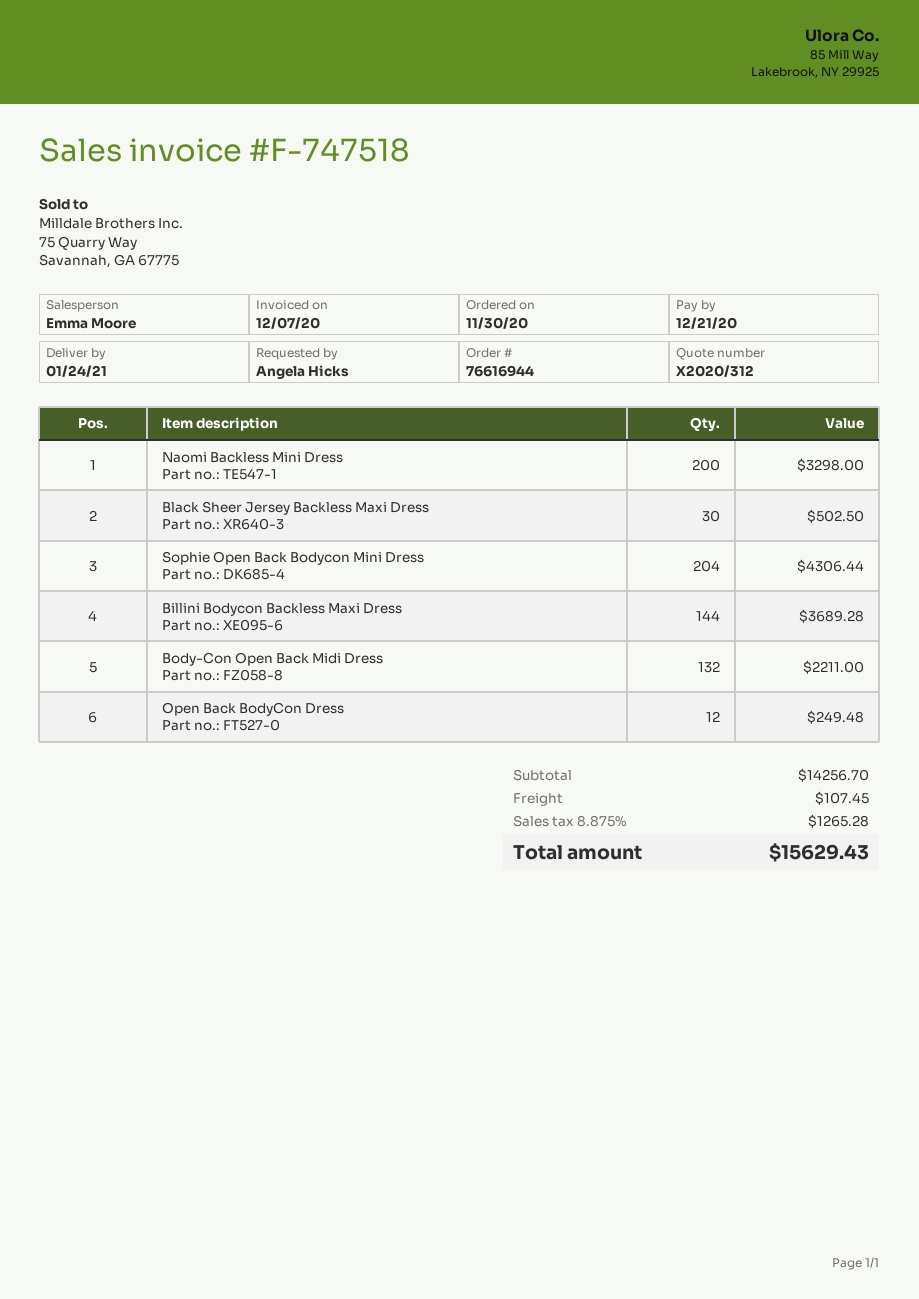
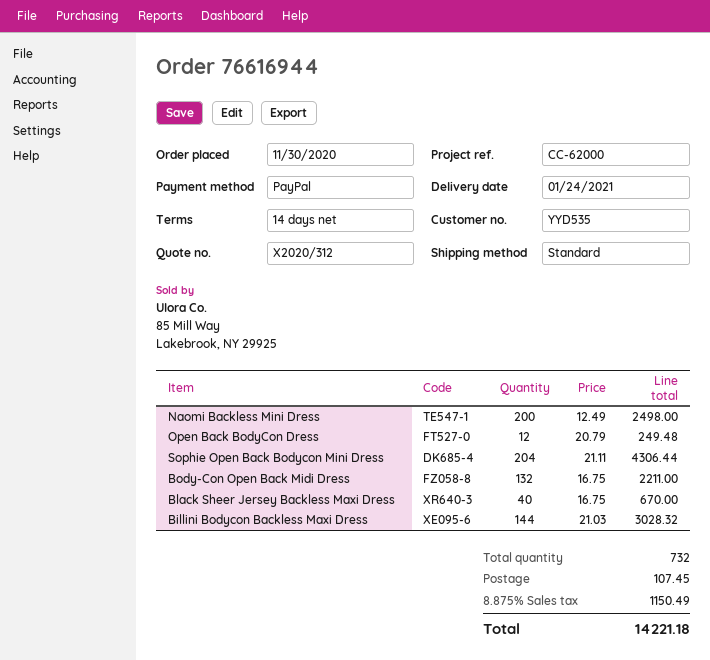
Naomi Backless Mini Dress: 200 for 3298.00 -> 200 for 2498.00
Black Sheer Jersey Backless Maxi Dress: 30 for 502.50 -> 40 for 670.00
Billini Bodycon Backless Maxi Dress: 144 for 3689.28 -> 144 for 3028.32
tax: 8.875% = 1265.28 -> 8.875% = 1150.49
total: 15629.43 -> 14221.18

